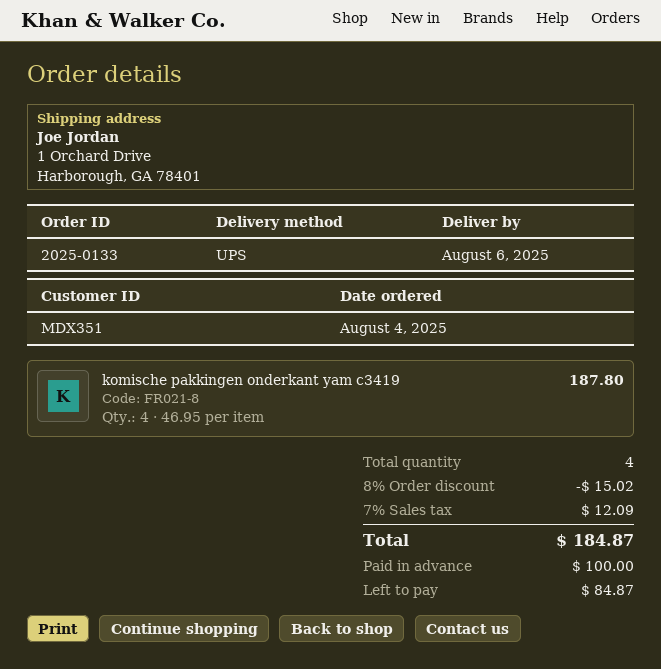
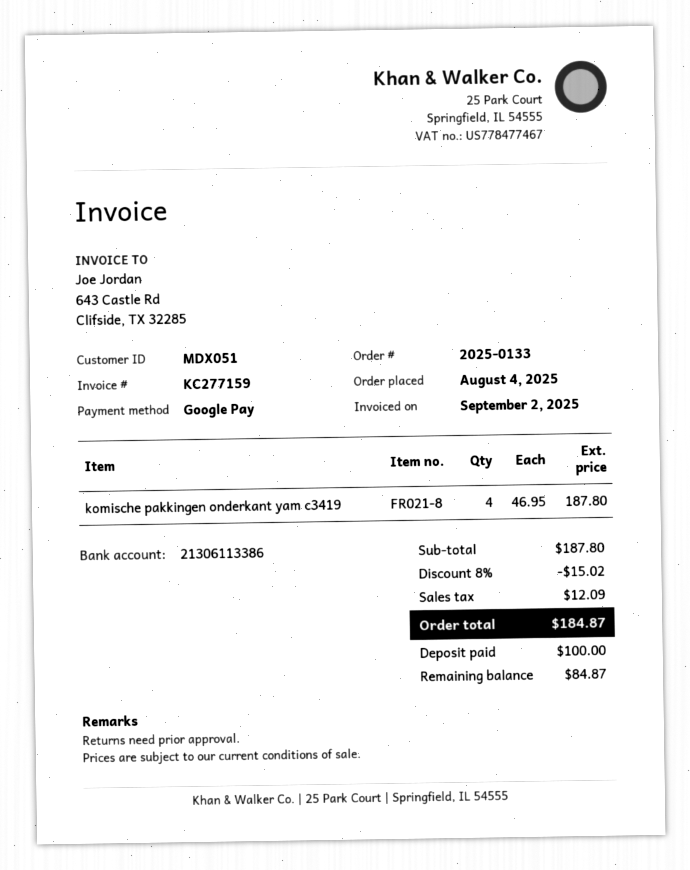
customer number: MDX351 -> MDX051

